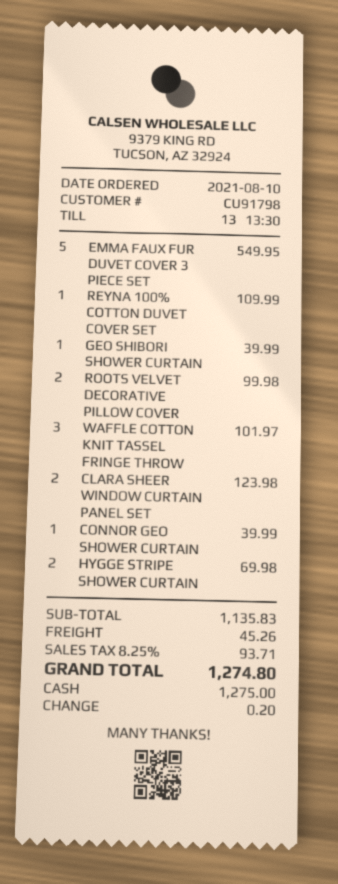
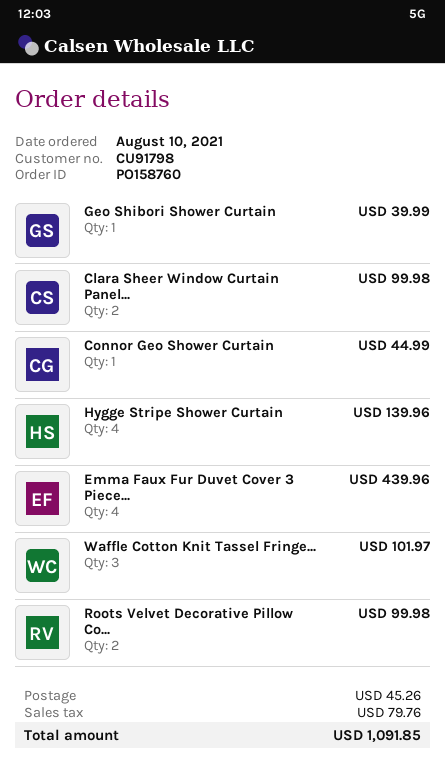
EMMA FAUX FUR DUVET COVER 3 PIECE SET: 5 for 549.95 -> 4 for 439.96
REYNA 100% COTTON DUVET COVER SET: 1 for 109.99 -> none
CLARA SHEER WINDOW CURTAIN PANEL SET: 2 for 123.98 -> 2 for 99.98
CONNOR GEO SHOWER CURTAIN: 1 for 39.99 -> 1 for 44.99
HYGGE STRIPE SHOWER CURTAIN: 2 for 69.98 -> 4 for 139.96
tax: 93.71 -> 79.76
total: 1274.80 -> 1091.85

